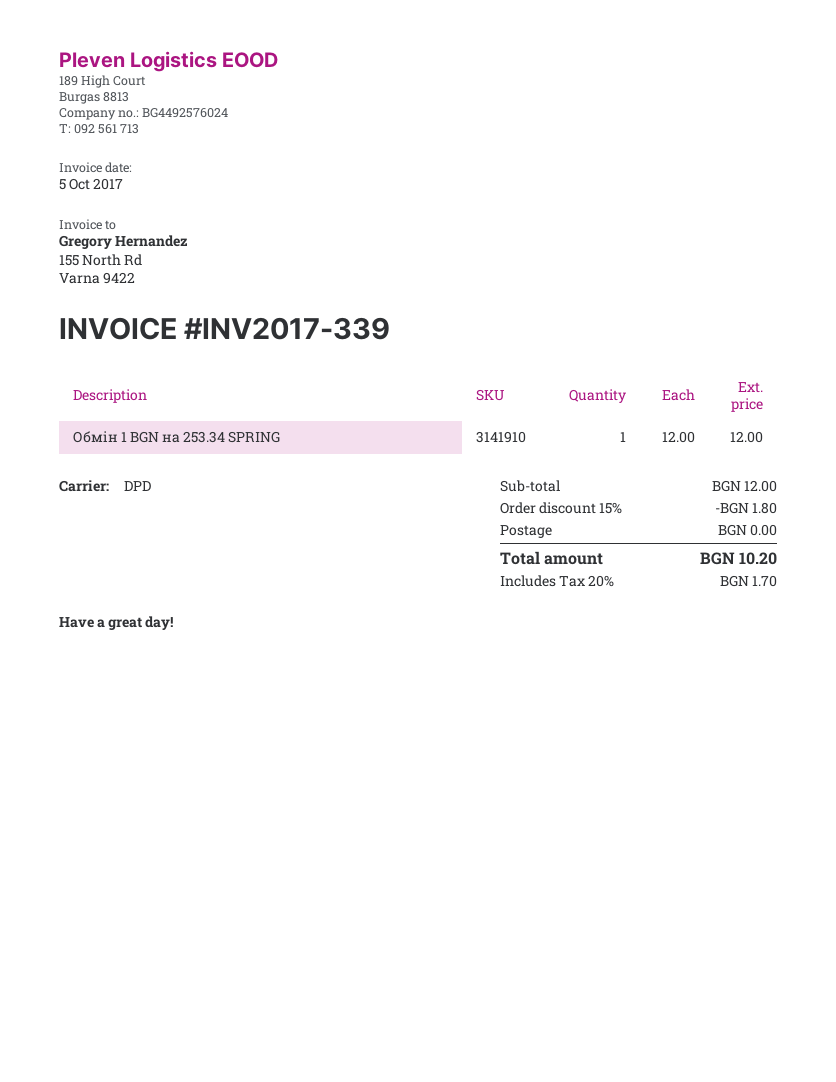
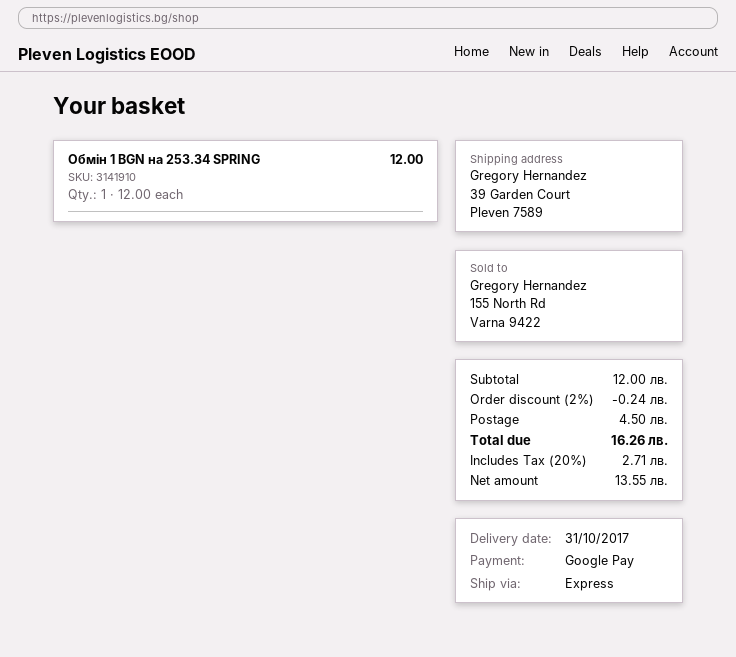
shipping method: DPD -> express
discount: 15% = 1.80 -> 2% = 0.24
shipping: 0.00 -> 4.50
tax: 20% = 1.70 -> 20% = 2.71
total: 10.20 -> 16.26

